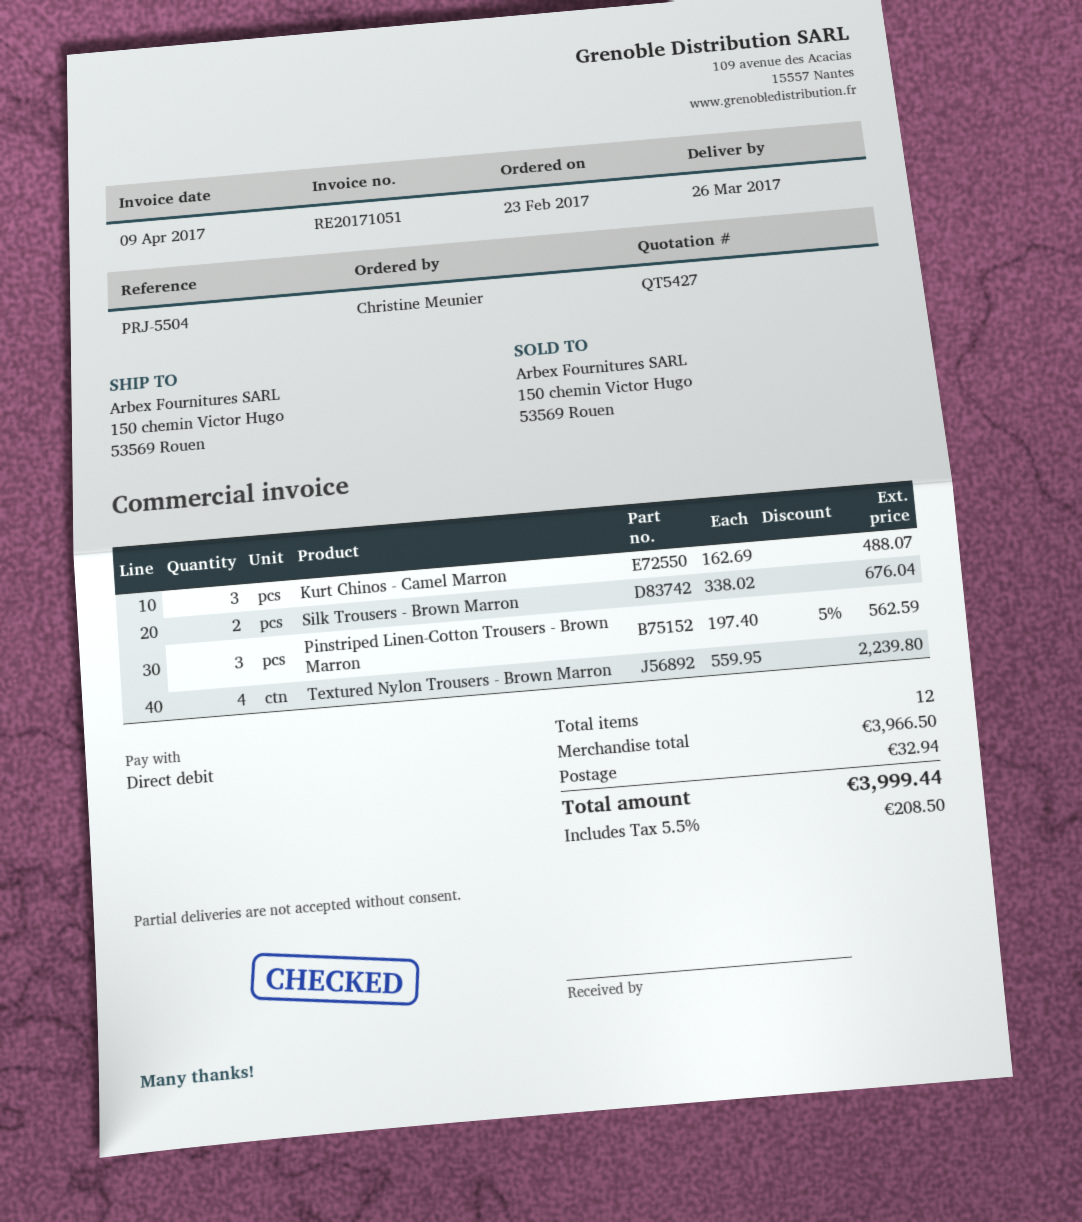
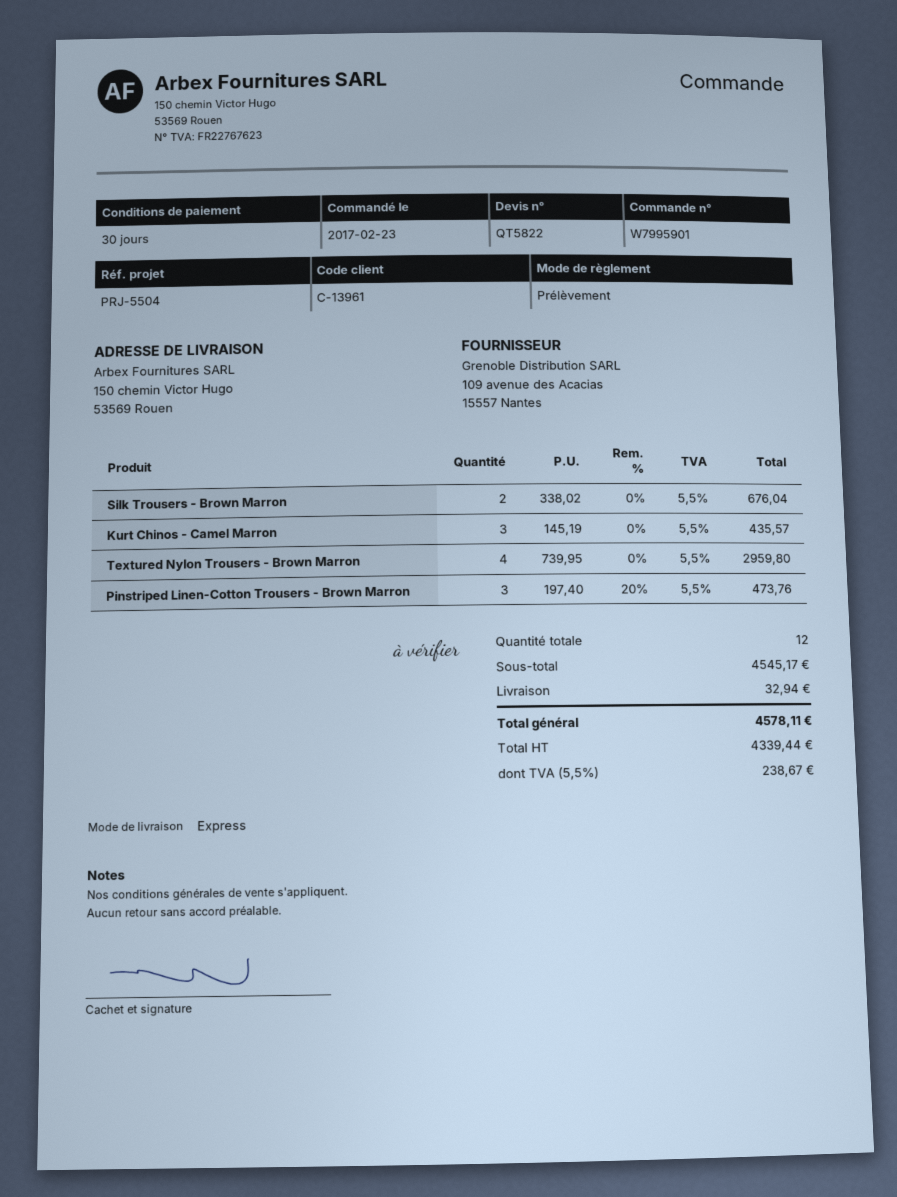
quote number: QT5427 -> QT5822
Kurt Chinos - Camel Marron: 3 x 162.69 = 488.07 -> 3 x 145.19 = 435.57
Pinstriped Linen-Cotton Trousers - Brown Marron: 3 x 197.40 - 5% = 562.59 -> 3 x 197.40 - 20% = 473.76
Textured Nylon Trousers - Brown Marron: 4 x 559.95 = 2239.80 -> 4 x 739.95 = 2959.80
subtotal: 3966.50 -> 4545.17
tax: 5.5% = 208.50 -> 5.5% = 238.67
total: 3999.44 -> 4578.11

